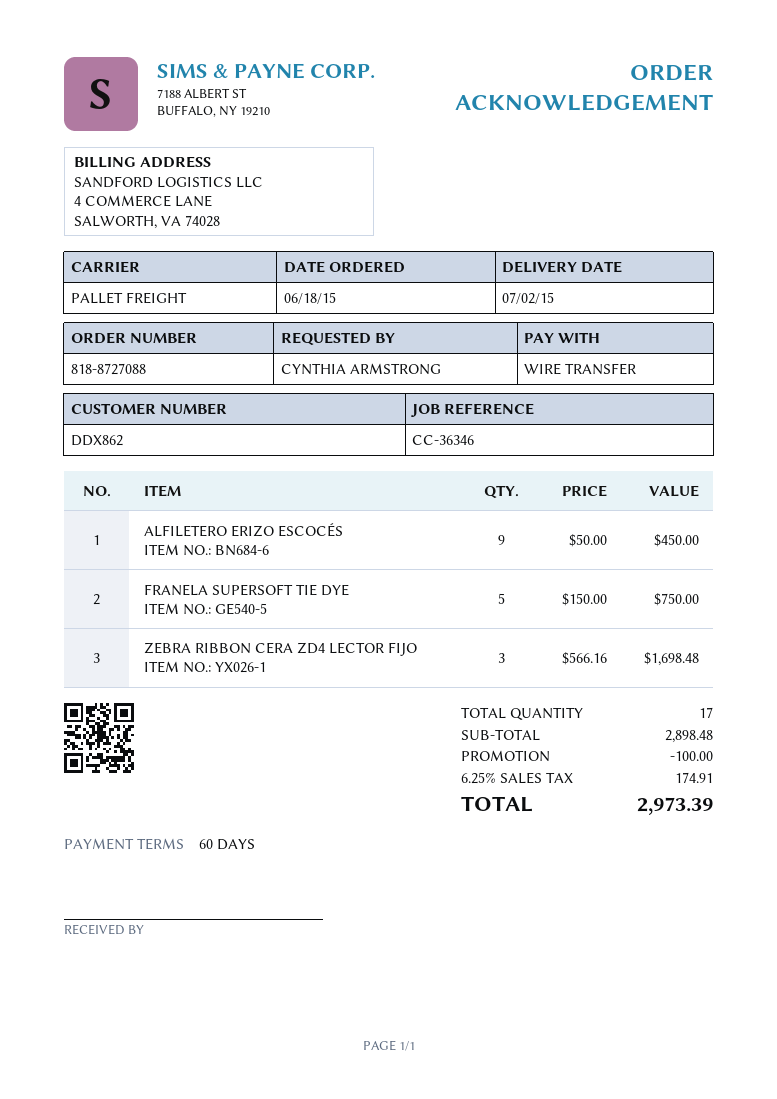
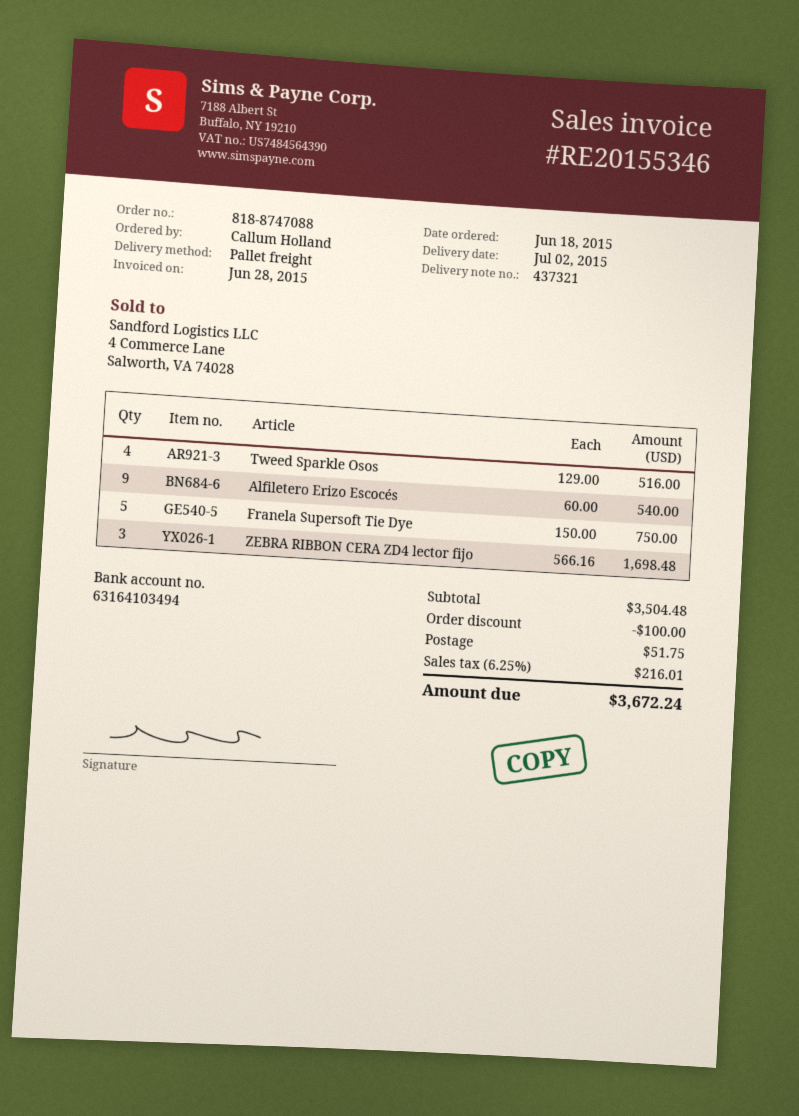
order number: 818-8727088 -> 818-8747088
ordered by: CYNTHIA ARMSTRONG -> Callum Holland
ALFILETERO ERIZO ESCOCÉS: 9 x 50.00 = 450.00 -> 9 x 60.00 = 540.00
Tweed Sparkle Osos: none -> 4 x 129.00 = 516.00
subtotal: 2898.48 -> 3504.48
shipping: none -> 51.75
tax: 6.25% = 174.91 -> 6.25% = 216.01
total: 2973.39 -> 3672.24

